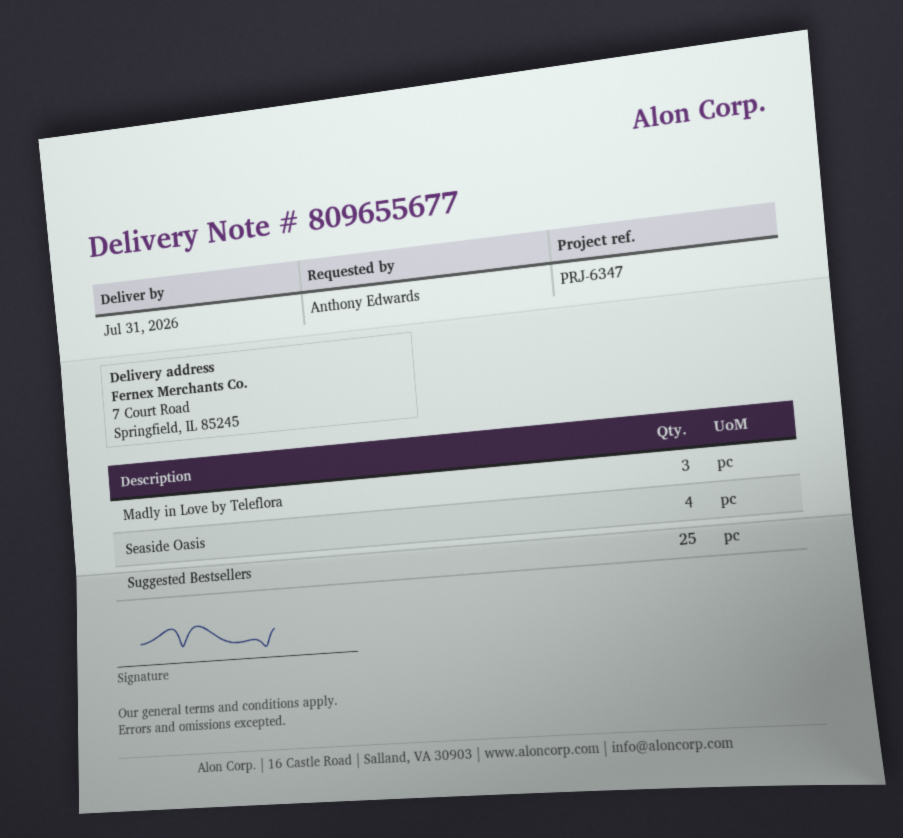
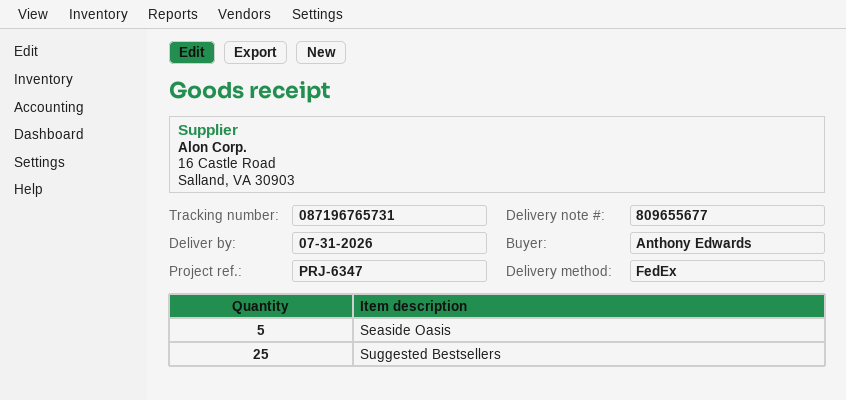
Madly in Love by Teleflora: 3 -> none
Seaside Oasis: 4 -> 5

